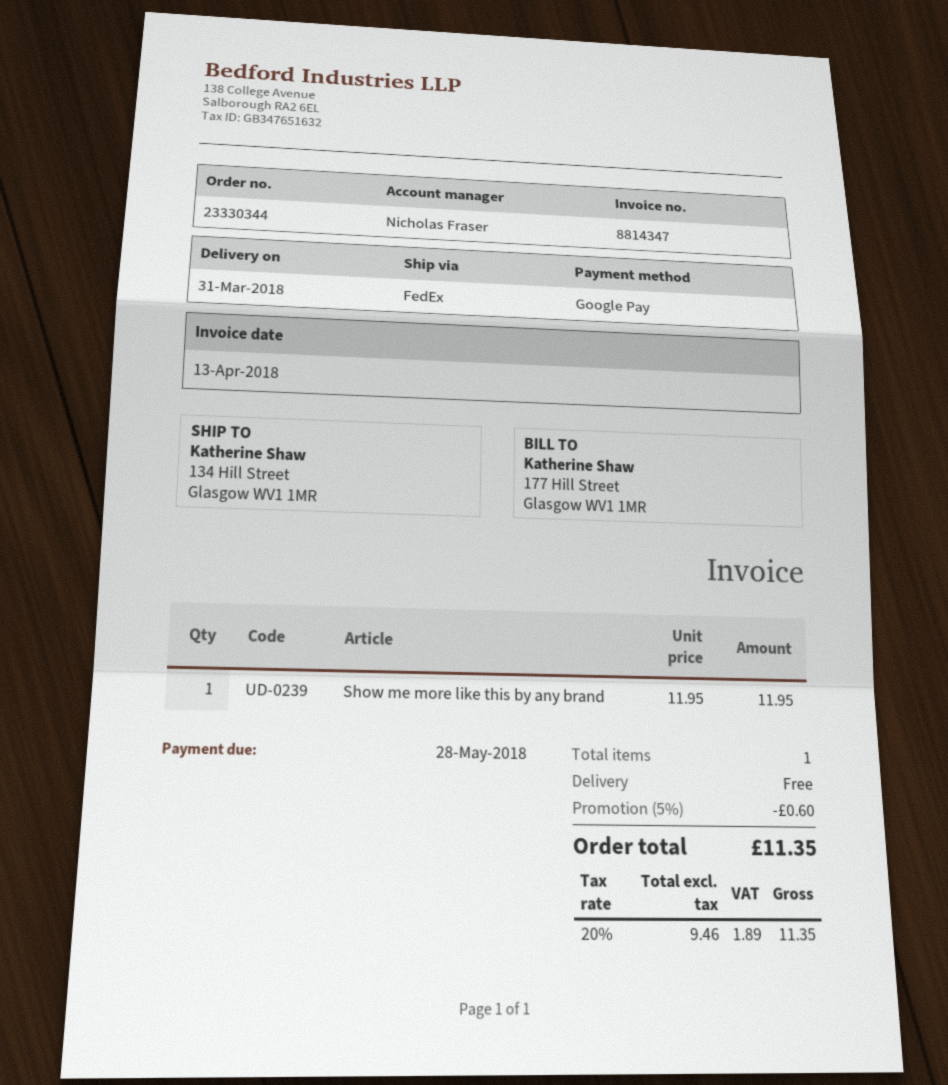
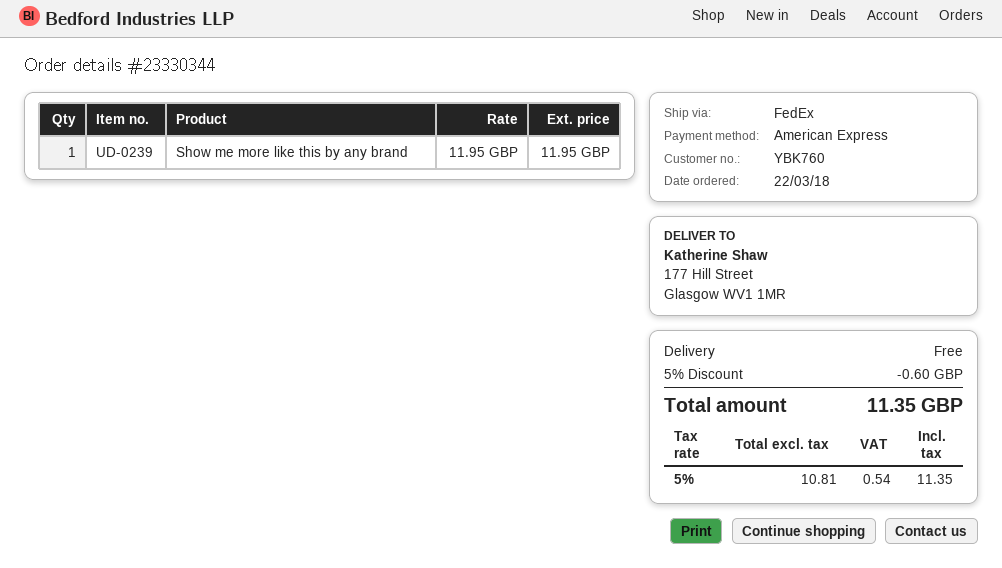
payment method: Google Pay -> American Express
ship to: 134 Hill Street, Glasgow WV1 1MR -> 177 Hill Street, Glasgow WV1 1MR
net: 9.46 -> 10.81
tax: 20% = 1.89 -> 5% = 0.54

